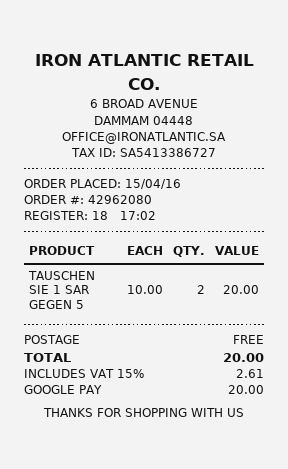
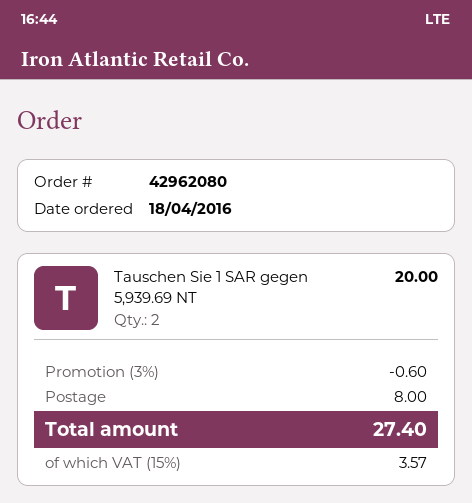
order date: 2016-04-15 -> 2016-04-18
discount: none -> 3% = 0.60
shipping: 0.00 -> 8.00
tax: 15% = 2.61 -> 15% = 3.57
total: 20.00 -> 27.40

